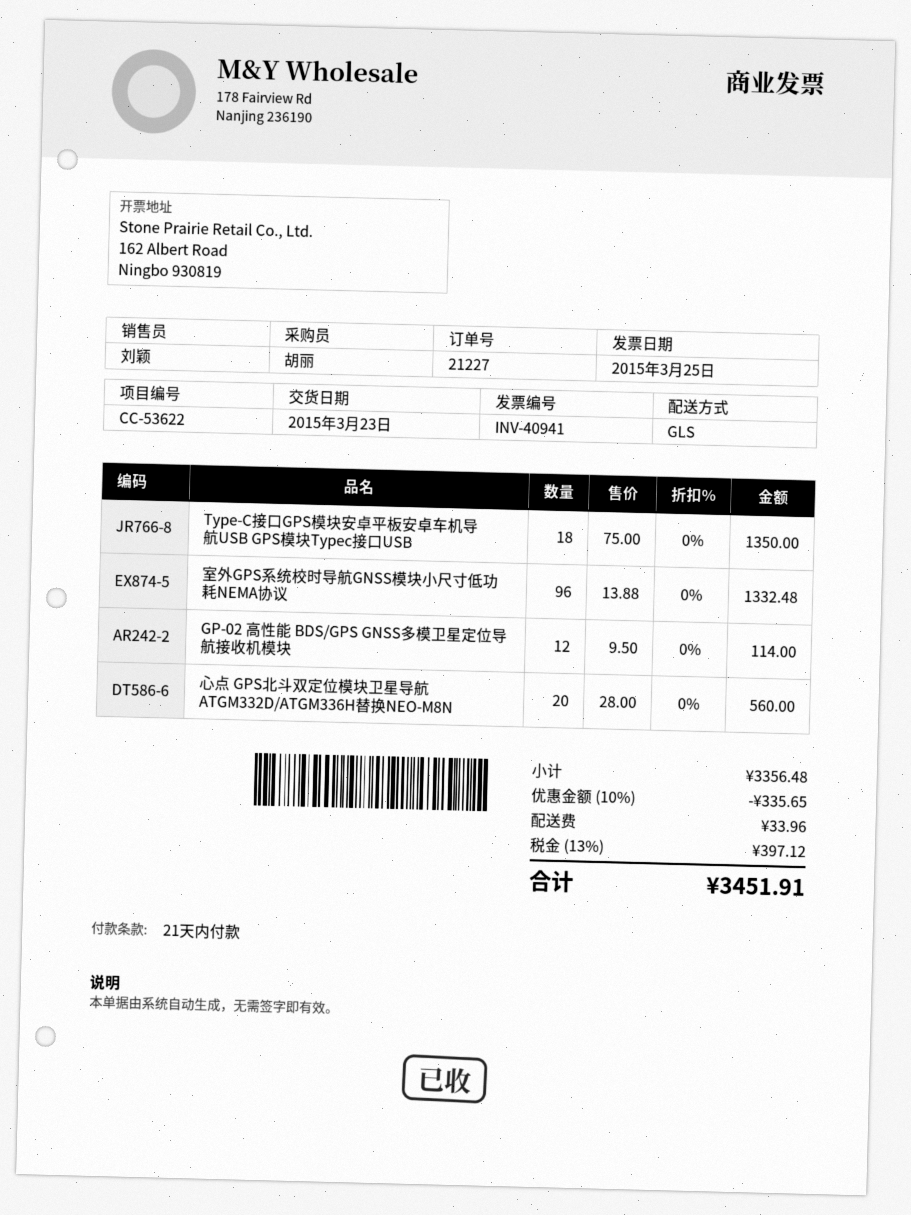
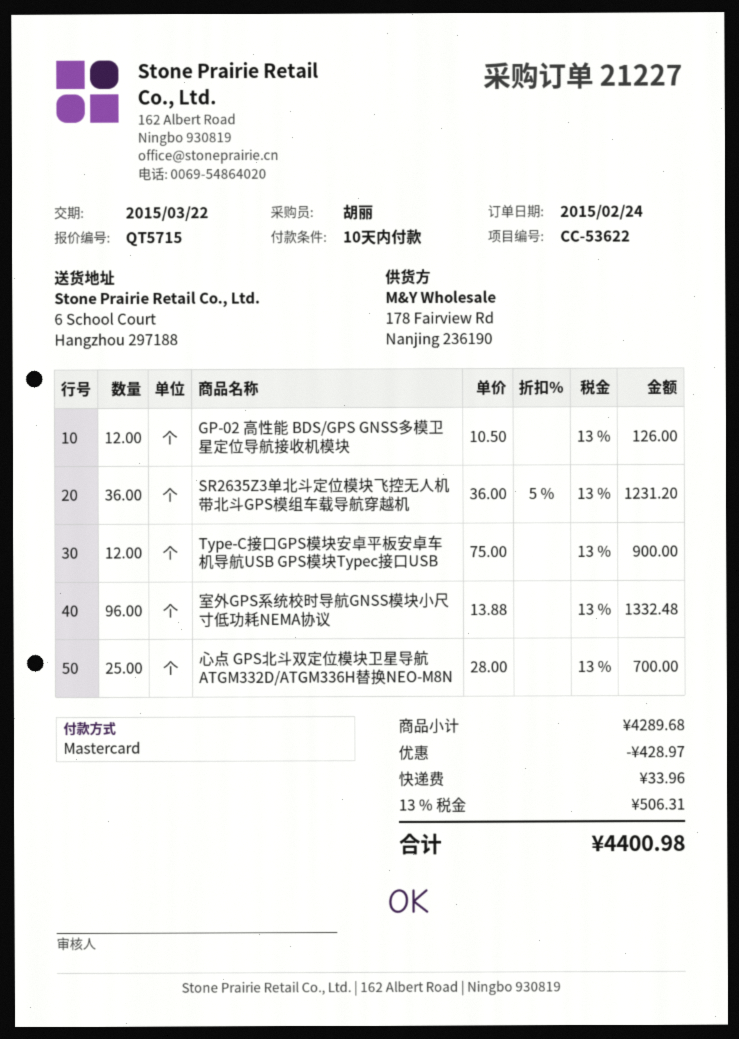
delivery date: 2015-03-23 -> 2015-03-22
payment terms: 21 days -> 10 days
Type-C接口GPS模块安卓平板安卓车机导航USB GPS模块Typec接口USB: 18 x 75.00 = 1350.00 -> 12 x 75.00 = 900.00
GP-02 高性能 BDS/GPS GNSS多模卫星定位导航接收机模块: 12 x 9.50 = 114.00 -> 12 x 10.50 = 126.00
心点 GPS北斗双定位模块卫星导航 ATGM332D/ATGM336H替换NEO-M8N: 20 x 28.00 = 560.00 -> 25 x 28.00 = 700.00
SR2635Z3单北斗定位模块飞控无人机带北斗GPS模组车载导航穿越机: none -> 36 x 36.00 - 5% = 1231.20
subtotal: 3356.48 -> 4289.68
discount: 335.65 -> 428.97
tax: 13% = 397.12 -> 13% = 506.31
total: 3451.91 -> 4400.98

